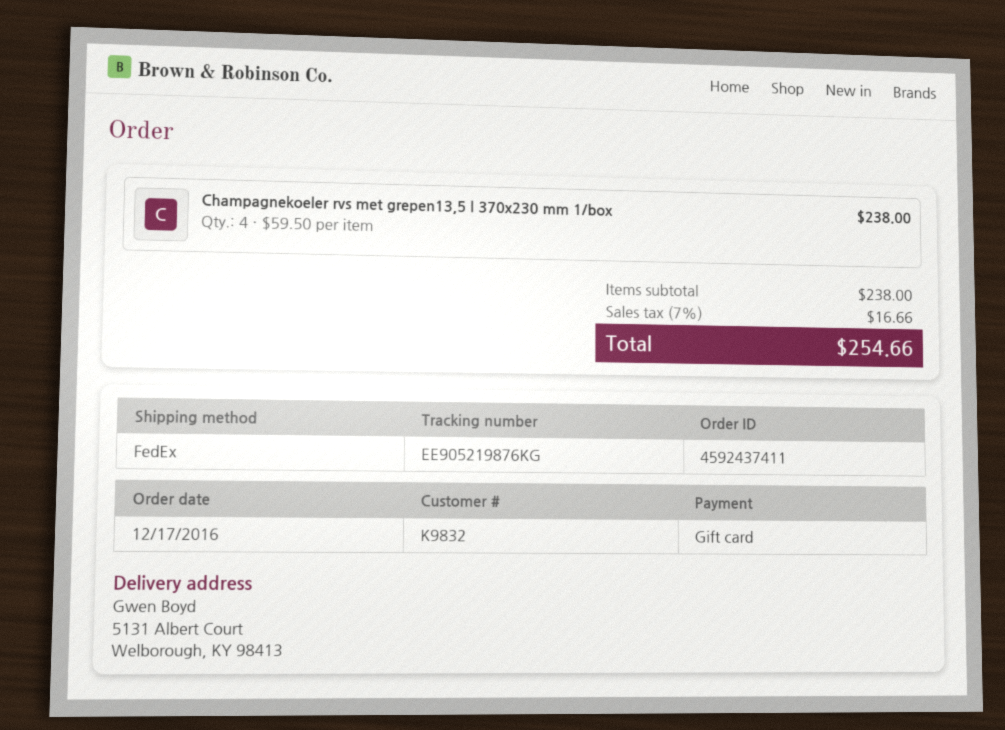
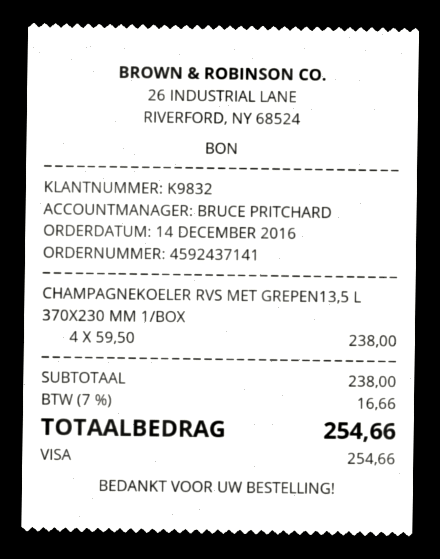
order number: 4592437411 -> 4592437141
order date: 2016-12-17 -> 2016-12-14
payment method: gift card -> Visa

